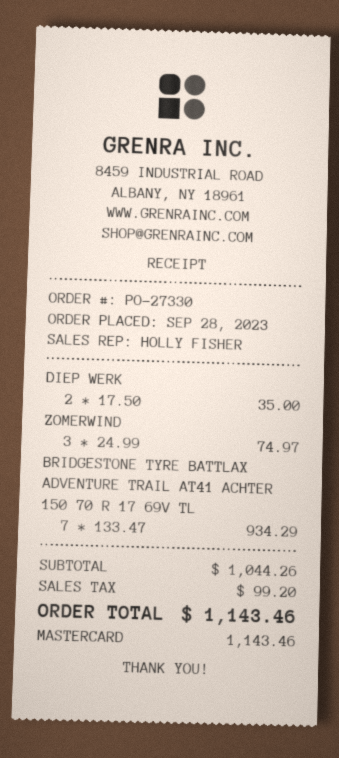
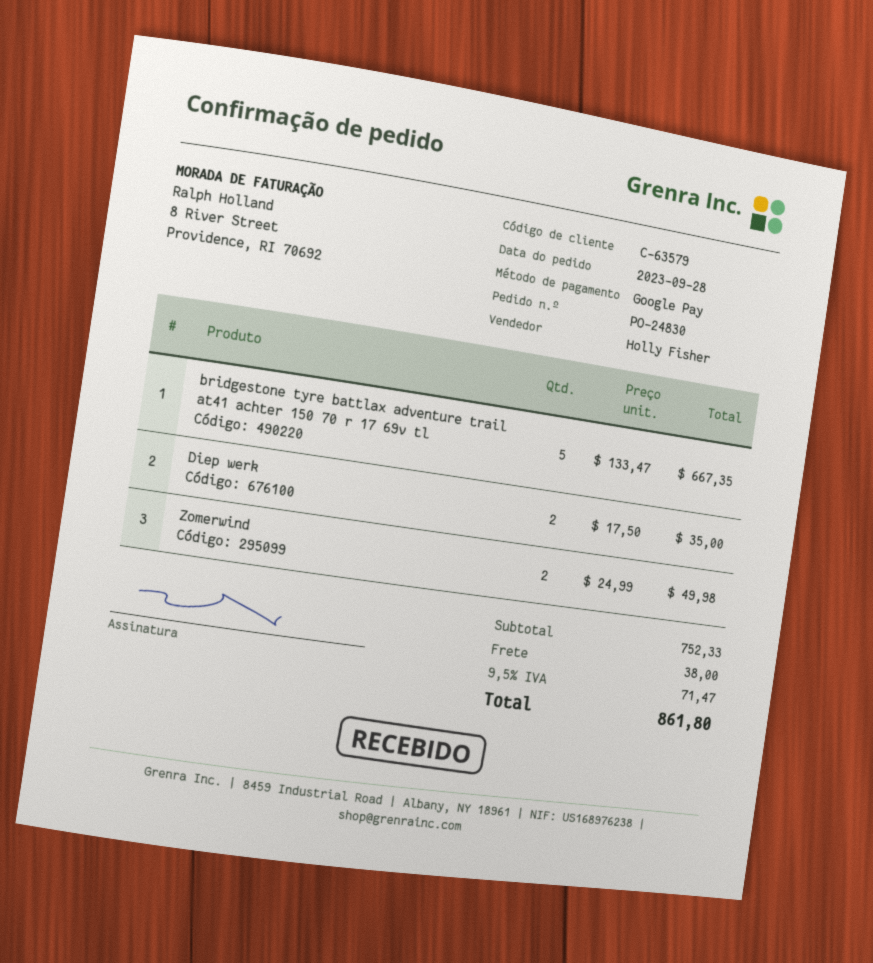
order number: PO-27330 -> PO-24830
payment method: Mastercard -> Google Pay
ZOMERWIND: 3 x 24.99 = 74.97 -> 2 x 24.99 = 49.98
BRIDGESTONE TYRE BATTLAX ADVENTURE TRAIL AT41 ACHTER 150 70 R 17 69V TL: 7 x 133.47 = 934.29 -> 5 x 133.47 = 667.35
subtotal: 1044.26 -> 752.33
shipping: none -> 38.00
tax: 99.20 -> 71.47
total: 1143.46 -> 861.80

